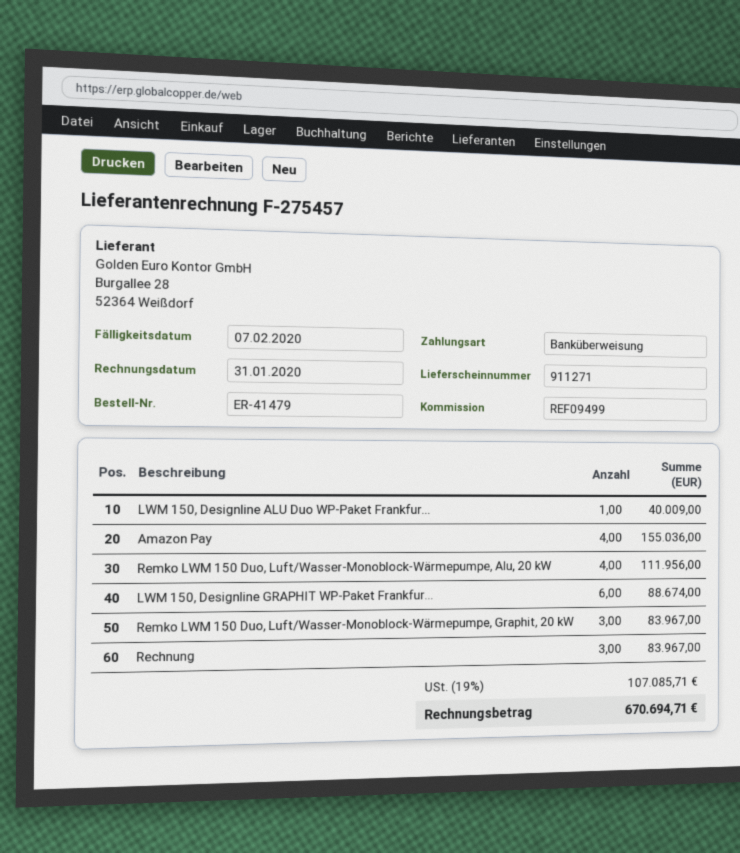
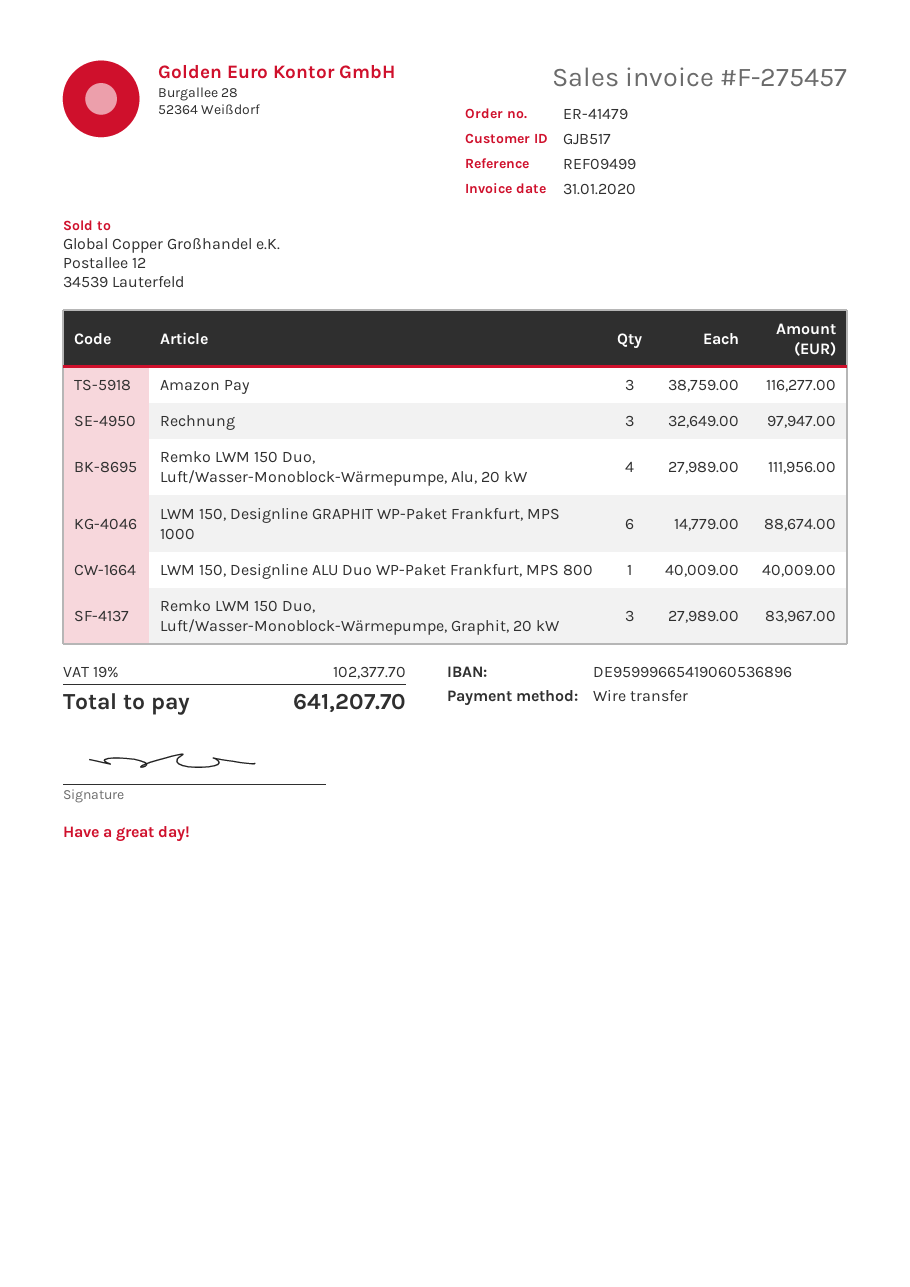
Amazon Pay: 4 for 155036.00 -> 3 for 116277.00
Rechnung: 3 for 83967.00 -> 3 for 97947.00
tax: 19% = 107085.71 -> 19% = 102377.70
total: 670694.71 -> 641207.70

